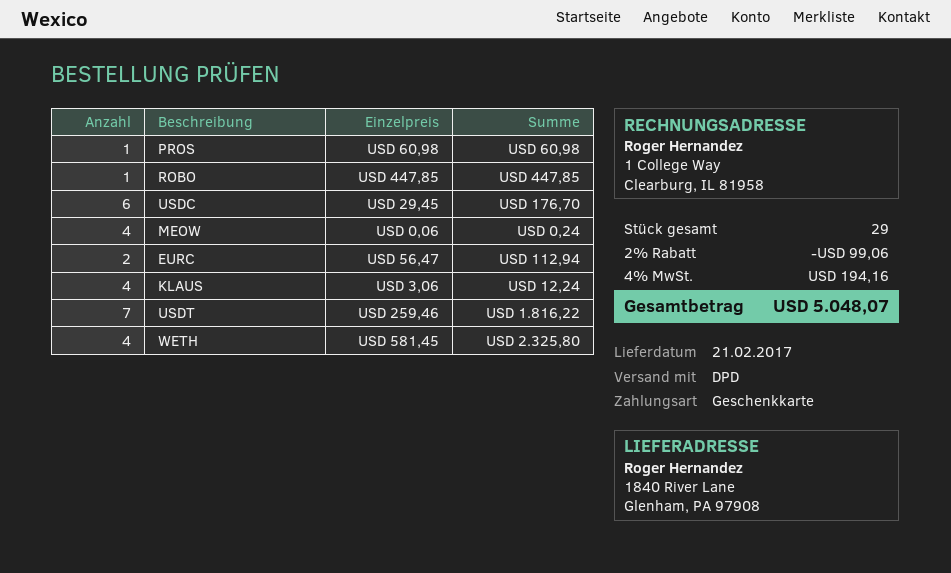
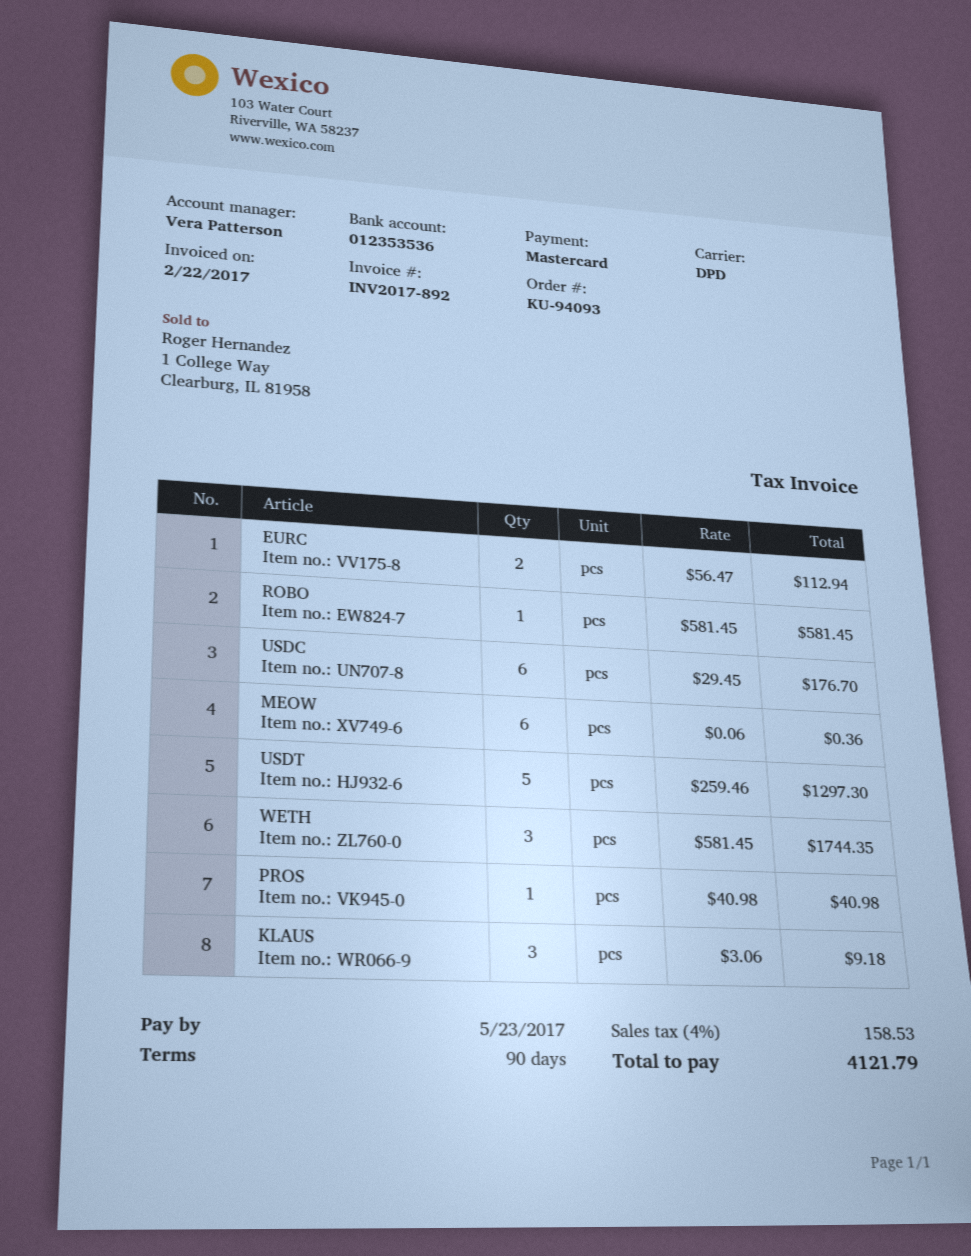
payment method: gift card -> Mastercard
PROS: 1 x 60.98 = 60.98 -> 1 x 40.98 = 40.98
ROBO: 1 x 447.85 = 447.85 -> 1 x 581.45 = 581.45
MEOW: 4 x 0.06 = 0.24 -> 6 x 0.06 = 0.36
KLAUS: 4 x 3.06 = 12.24 -> 3 x 3.06 = 9.18
USDT: 7 x 259.46 = 1816.22 -> 5 x 259.46 = 1297.30
WETH: 4 x 581.45 = 2325.80 -> 3 x 581.45 = 1744.35
discount: 2% = 99.06 -> none
tax: 4% = 194.16 -> 4% = 158.53
total: 5048.07 -> 4121.79

